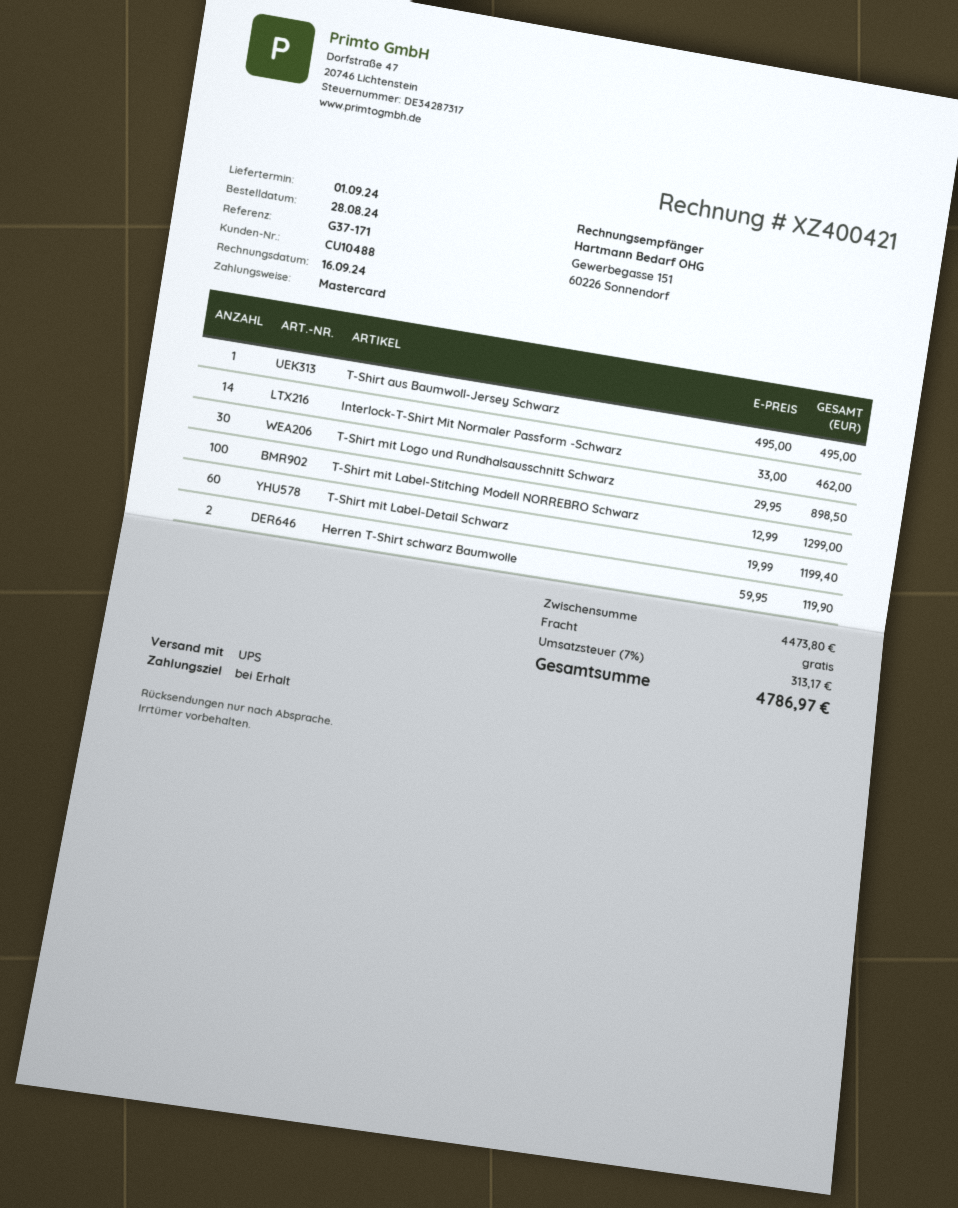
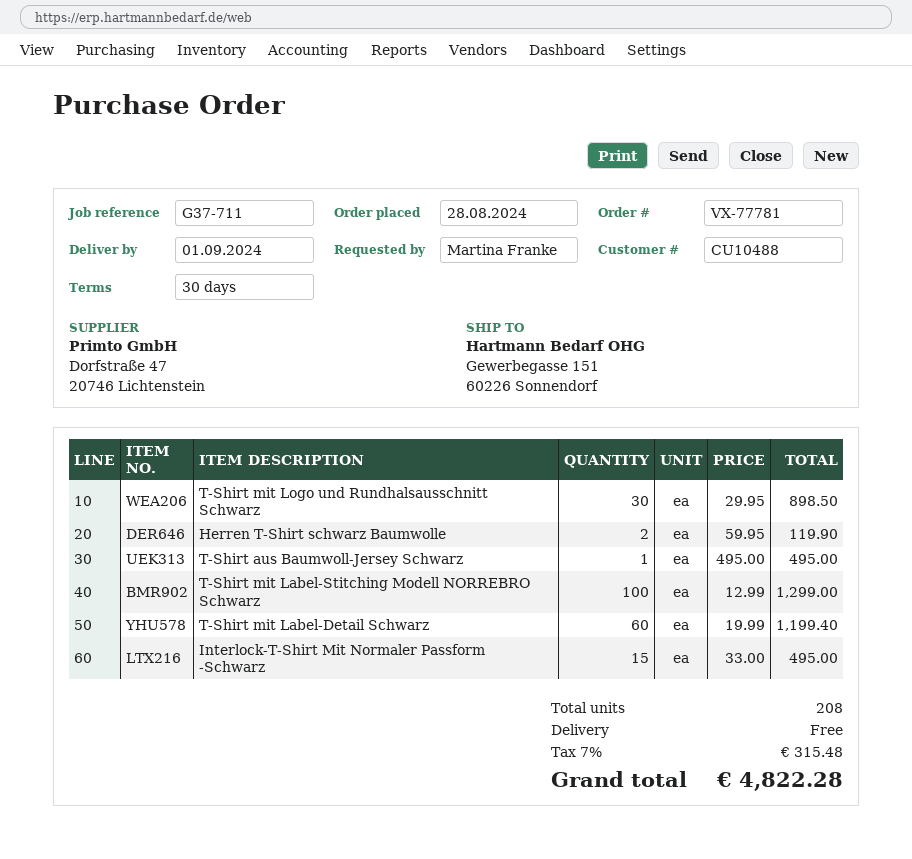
payment terms: on receipt -> 30 days
reference: G37-171 -> G37-711
Interlock-T-Shirt Mit Normaler Passform -Schwarz: 14 x 33.00 = 462.00 -> 15 x 33.00 = 495.00
tax: 7% = 313.17 -> 7% = 315.48
total: 4786.97 -> 4822.28

